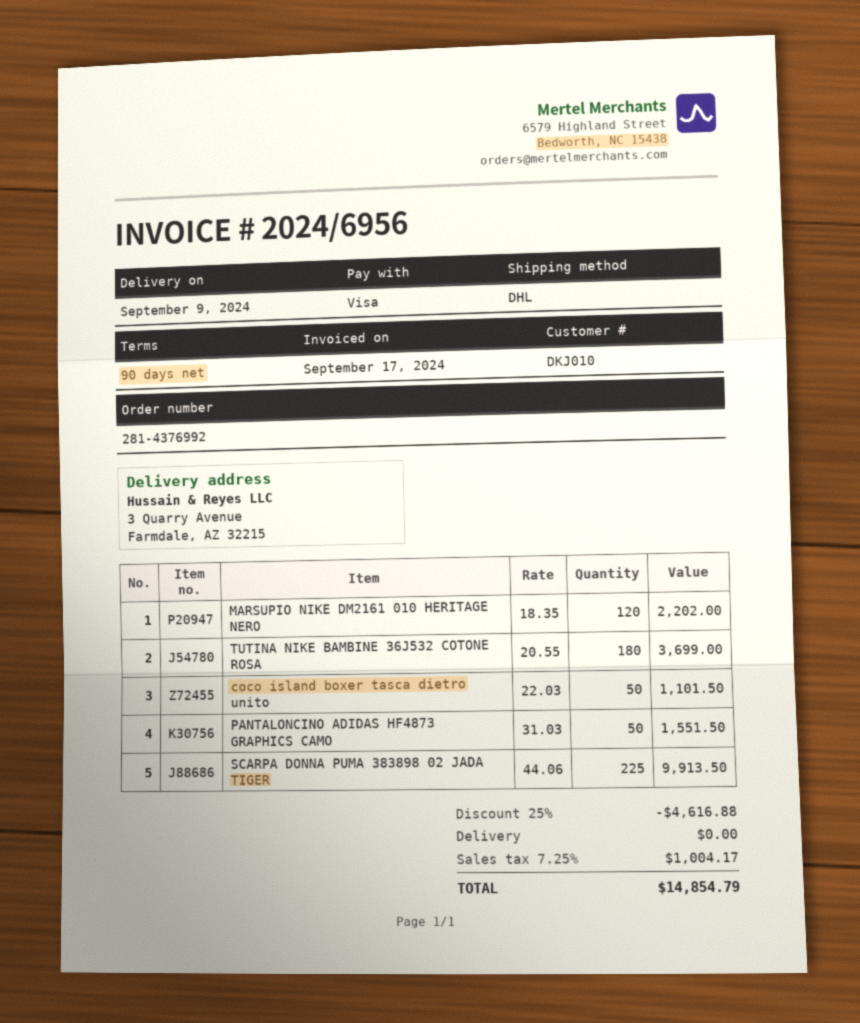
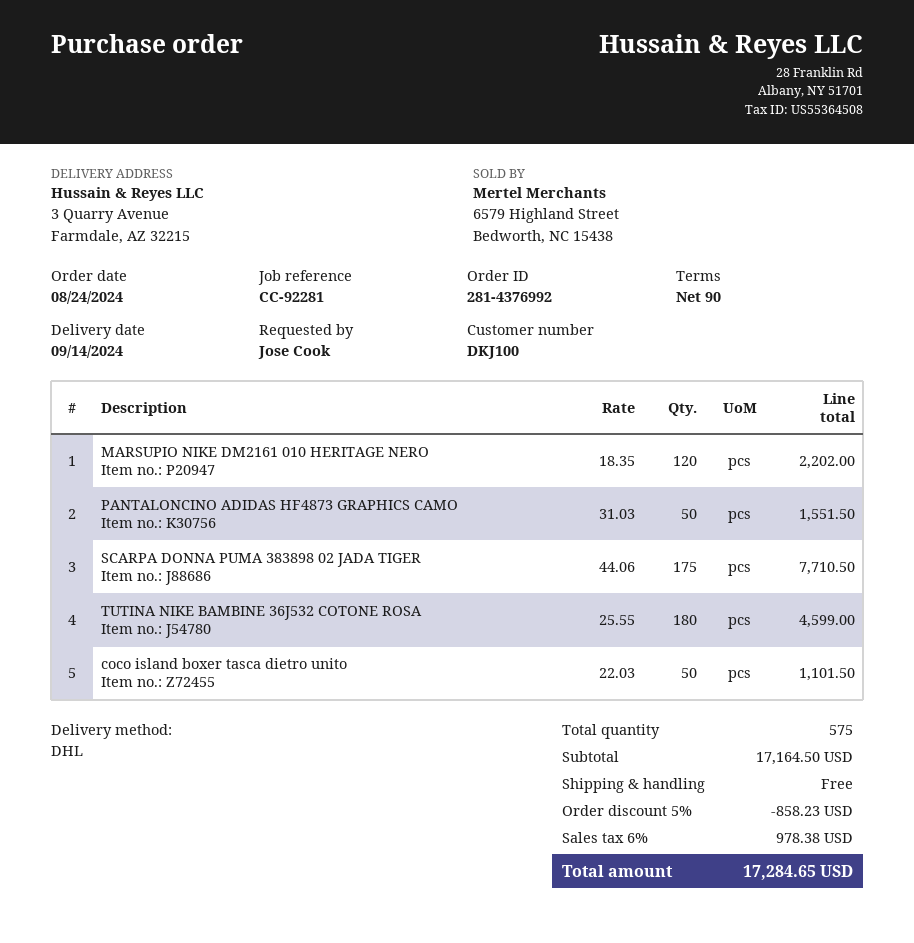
delivery date: 2024-09-09 -> 2024-09-14
customer number: DKJ010 -> DKJ100
TUTINA NIKE BAMBINE 36J532 COTONE ROSA: 180 x 20.55 = 3699.00 -> 180 x 25.55 = 4599.00
SCARPA DONNA PUMA 383898 02 JADA TIGER: 225 x 44.06 = 9913.50 -> 175 x 44.06 = 7710.50
discount: 25% = 4616.88 -> 5% = 858.23
tax: 7.25% = 1004.17 -> 6% = 978.38
total: 14854.79 -> 17284.65

